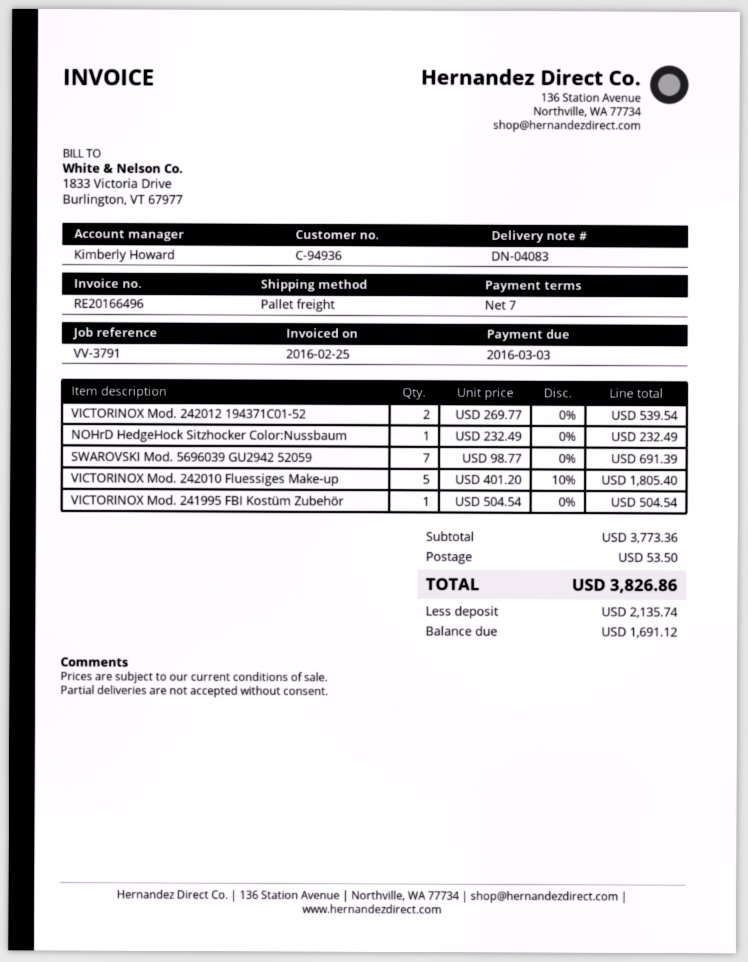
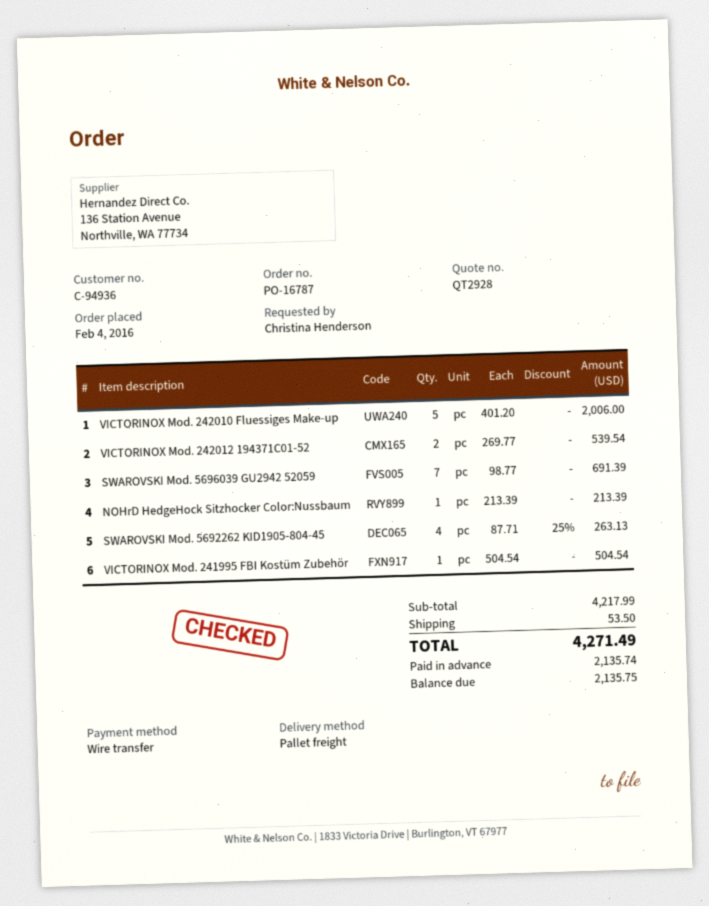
NOHrD HedgeHock Sitzhocker Color:Nussbaum: 1 x 232.49 = 232.49 -> 1 x 213.39 = 213.39
VICTORINOX Mod. 242010 Fluessiges Make-up: 5 x 401.20 - 10% = 1805.40 -> 5 x 401.20 = 2006.00
SWAROVSKI Mod. 5692262 KID1905-804-45: none -> 4 x 87.71 - 25% = 263.13
subtotal: 3773.36 -> 4217.99
total: 3826.86 -> 4271.49
balance: 1691.12 -> 2135.75

